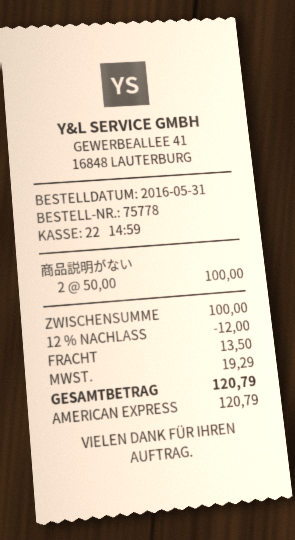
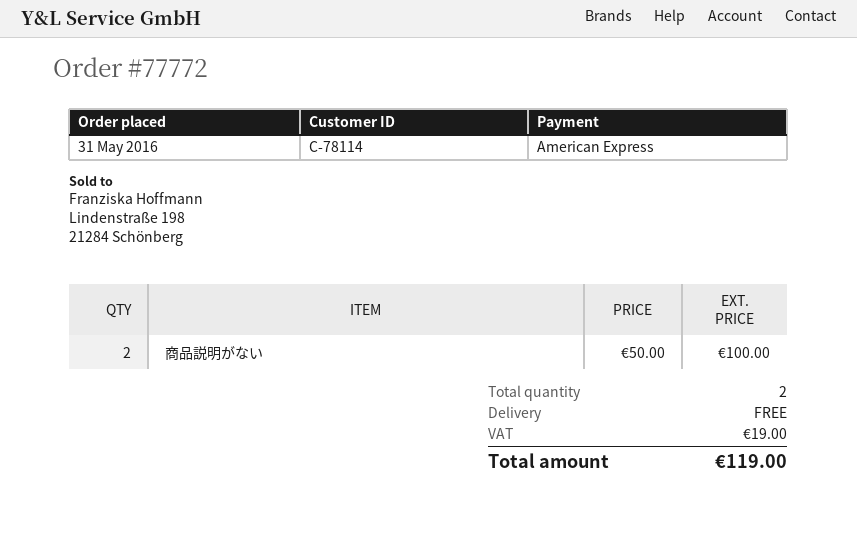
order number: 75778 -> 77772
discount: 12% = 12.00 -> none
shipping: 13.50 -> 0.00
tax: 19.29 -> 19.00
total: 120.79 -> 119.00

